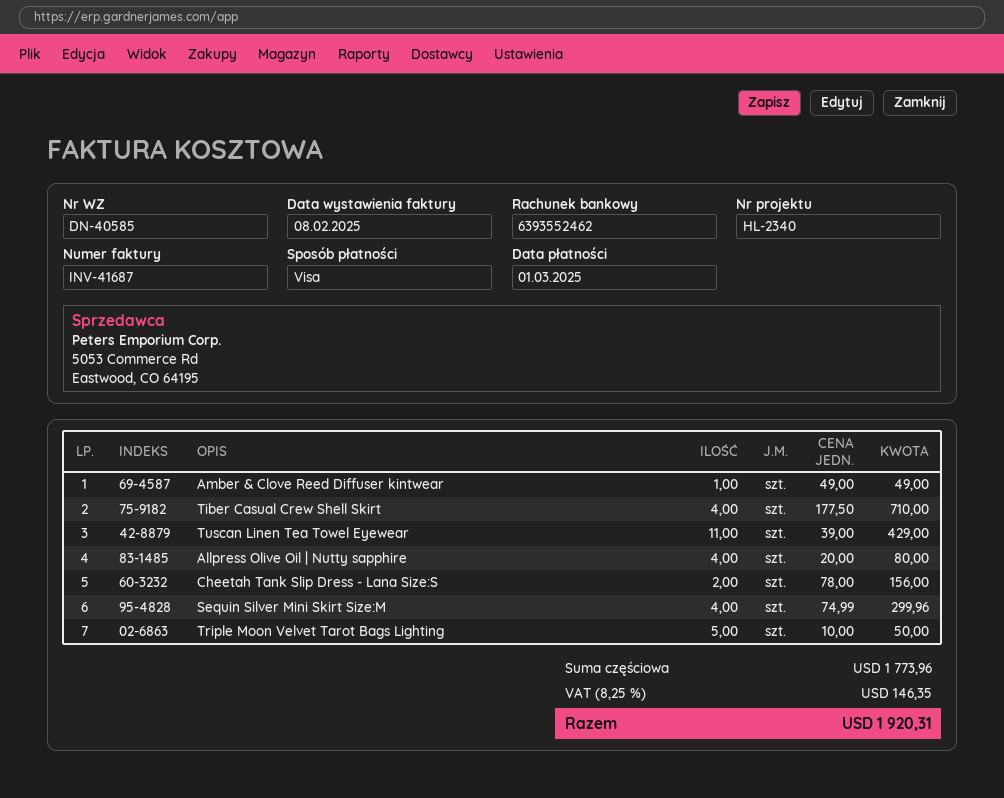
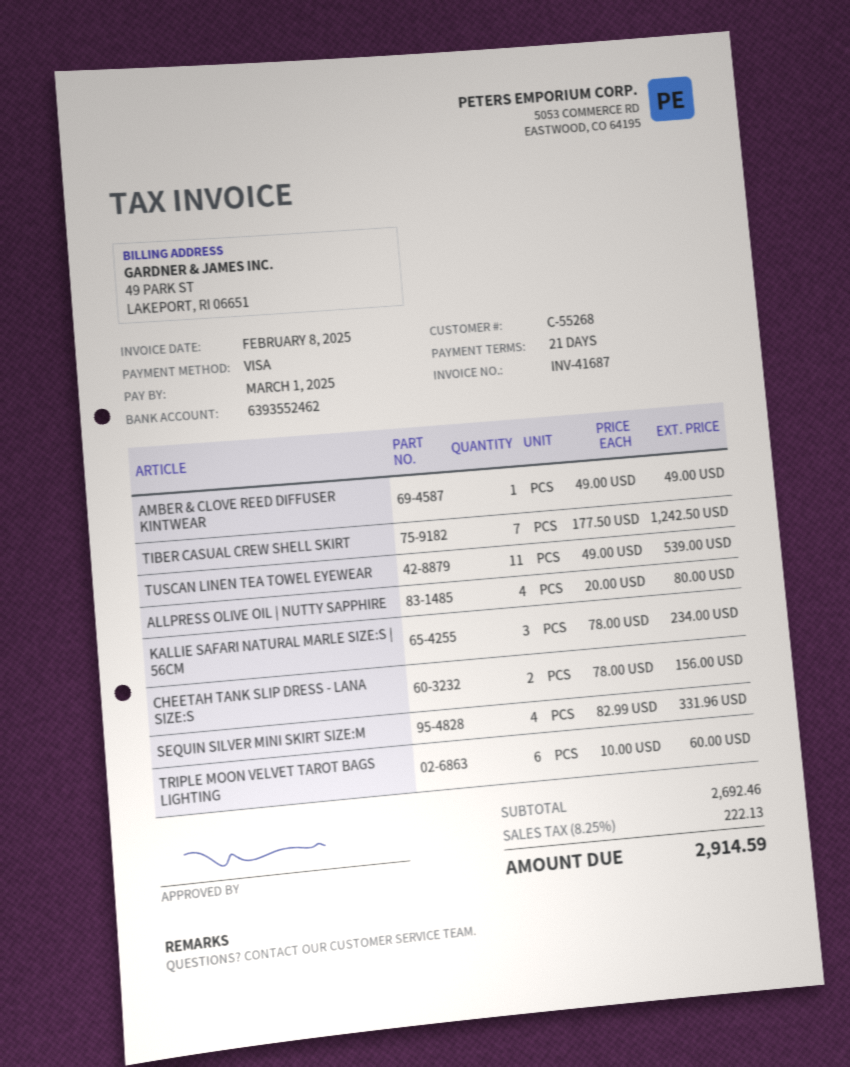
Tiber Casual Crew Shell Skirt: 4 x 177.50 = 710.00 -> 7 x 177.50 = 1242.50
Tuscan Linen Tea Towel Eyewear: 11 x 39.00 = 429.00 -> 11 x 49.00 = 539.00
Sequin Silver Mini Skirt Size:M: 4 x 74.99 = 299.96 -> 4 x 82.99 = 331.96
Triple Moon Velvet Tarot Bags Lighting: 5 x 10.00 = 50.00 -> 6 x 10.00 = 60.00
KALLIE SAFARI NATURAL MARLE SIZE:S | 56CM: none -> 3 x 78.00 = 234.00
subtotal: 1773.96 -> 2692.46
tax: 8.25% = 146.35 -> 8.25% = 222.13
total: 1920.31 -> 2914.59

